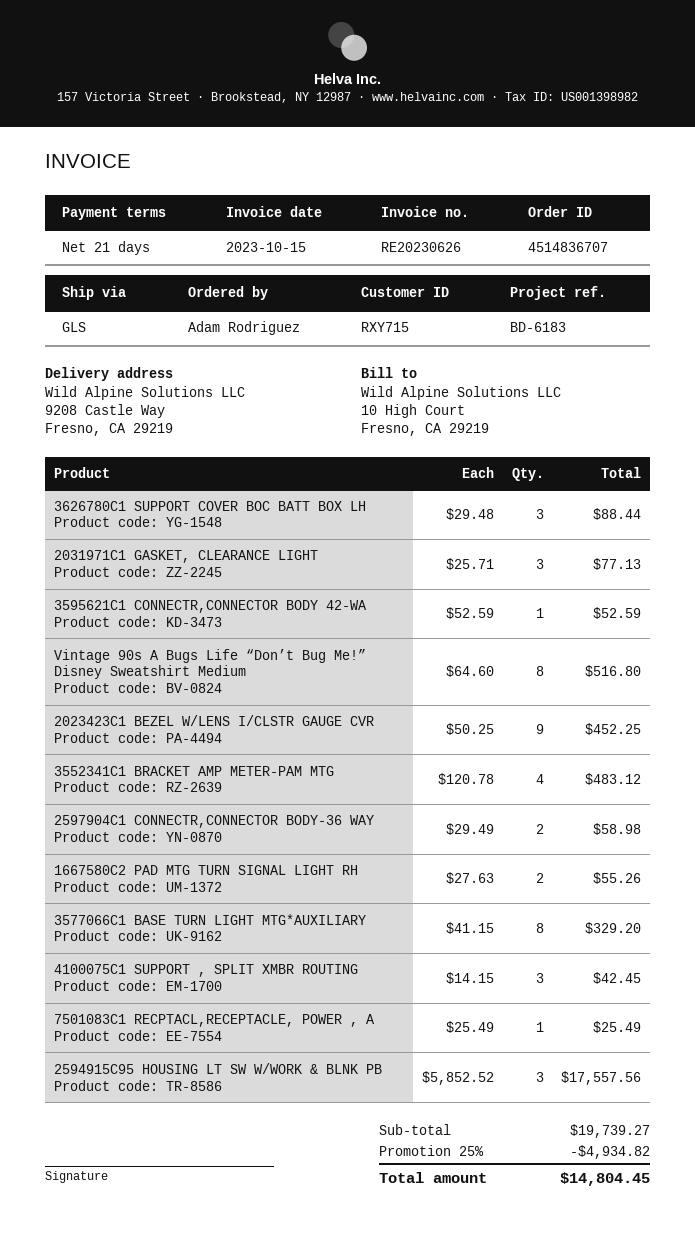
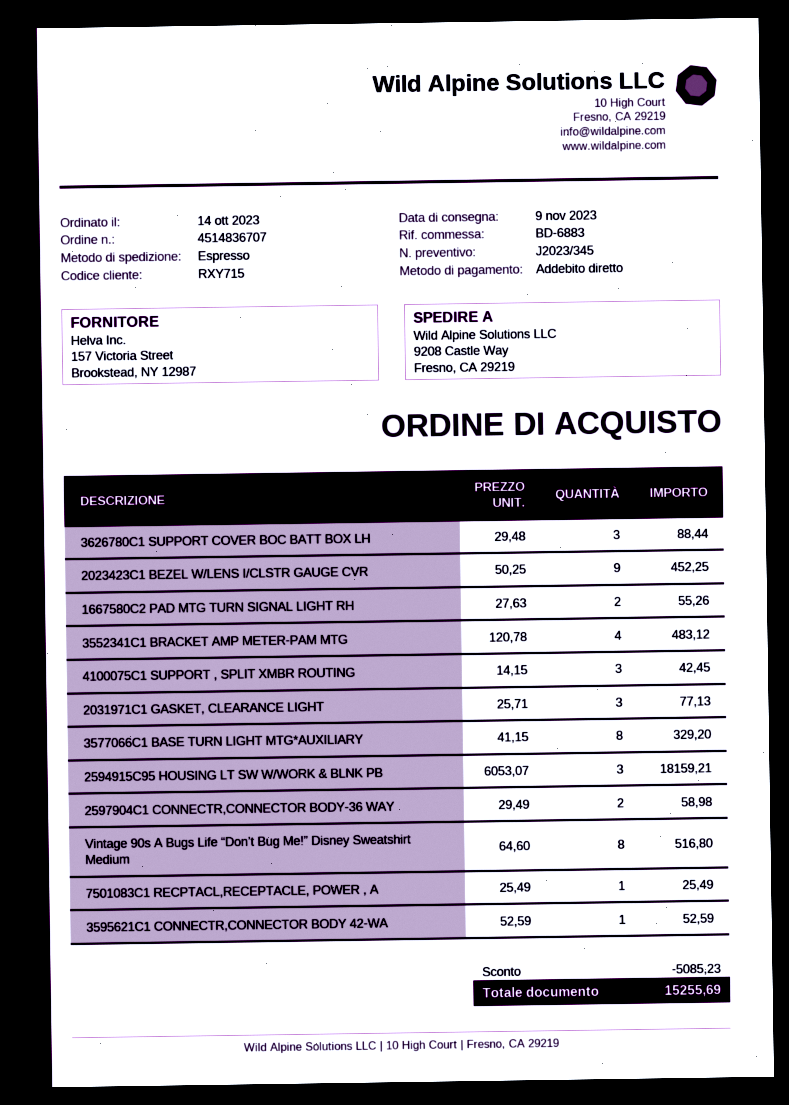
reference: BD-6183 -> BD-6883
shipping method: GLS -> express
2594915C95 HOUSING LT SW W/WORK & BLNK PB: 3 x 5852.52 = 17557.56 -> 3 x 6053.07 = 18159.21
discount: 4934.82 -> 5085.23
total: 14804.45 -> 15255.69

